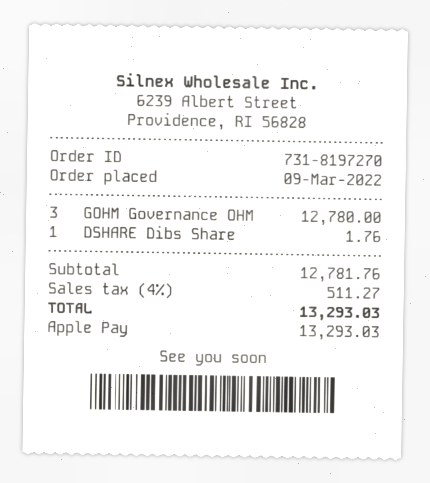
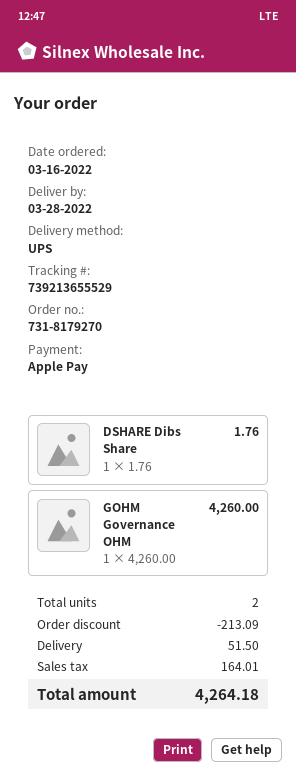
order number: 731-8197270 -> 731-8179270
order date: 2022-03-09 -> 2022-03-16
GOHM Governance OHM: 3 for 12780.00 -> 1 for 4260.00
discount: none -> 213.09
shipping: none -> 51.50
tax: 511.27 -> 164.01
total: 13293.03 -> 4264.18

